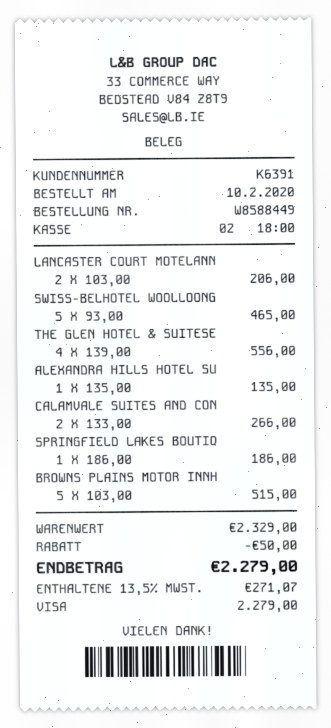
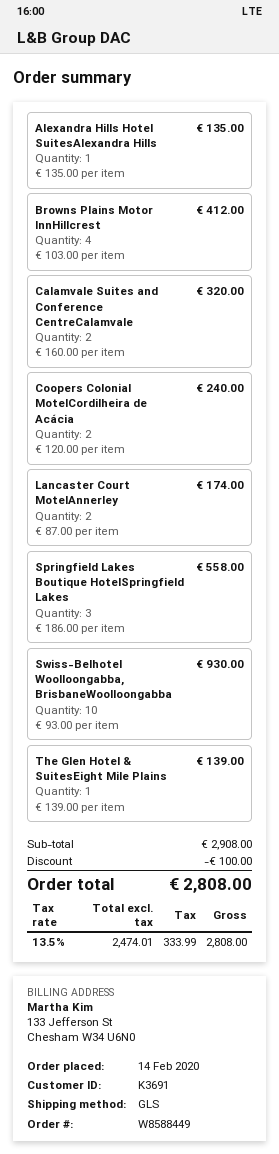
order date: 2020-02-10 -> 2020-02-14
customer number: K6391 -> K3691
LANCASTER COURT MOTELANN: 2 x 103.00 = 206.00 -> 2 x 87.00 = 174.00
SWISS-BELHOTEL WOOLLOONG: 5 x 93.00 = 465.00 -> 10 x 93.00 = 930.00
THE GLEN HOTEL & SUITESE: 4 x 139.00 = 556.00 -> 1 x 139.00 = 139.00
CALAMVALE SUITES AND CON: 2 x 133.00 = 266.00 -> 2 x 160.00 = 320.00
SPRINGFIELD LAKES BOUTIQ: 1 x 186.00 = 186.00 -> 3 x 186.00 = 558.00
BROWNS PLAINS MOTOR INNH: 5 x 103.00 = 515.00 -> 4 x 103.00 = 412.00
Coopers Colonial MotelCordilheira de Acácia: none -> 2 x 120.00 = 240.00
subtotal: 2329.00 -> 2908.00
discount: 50.00 -> 100.00
tax: 13.5% = 271.07 -> 13.5% = 333.99
total: 2279.00 -> 2808.00

